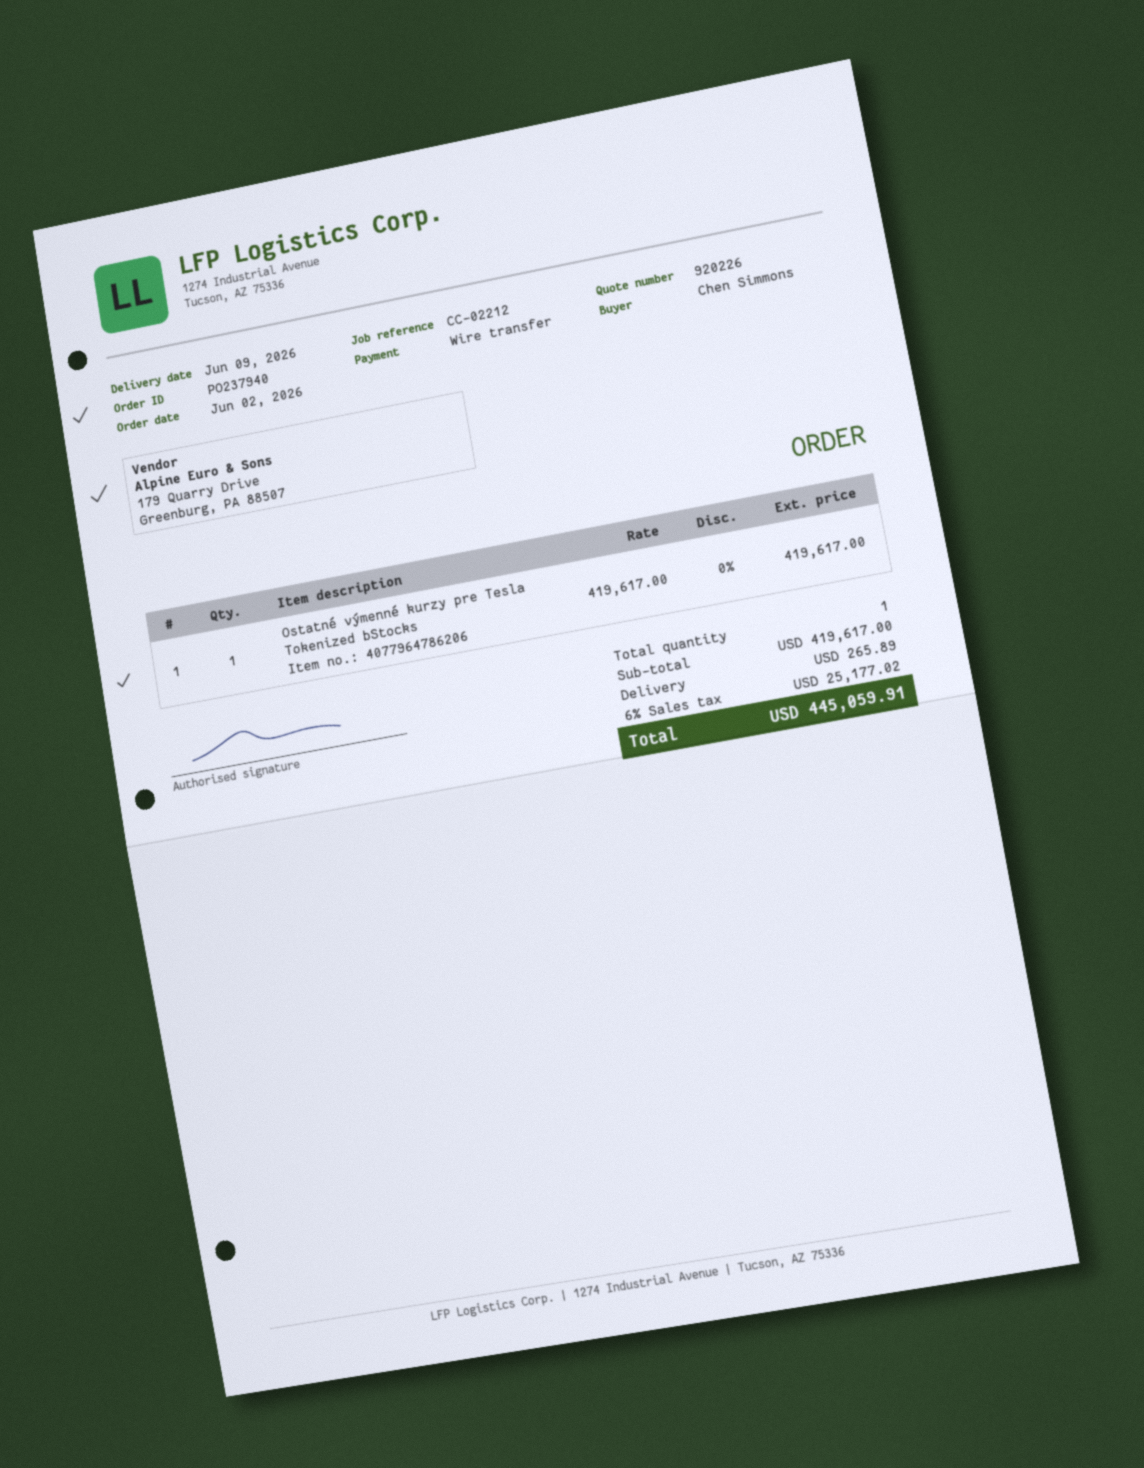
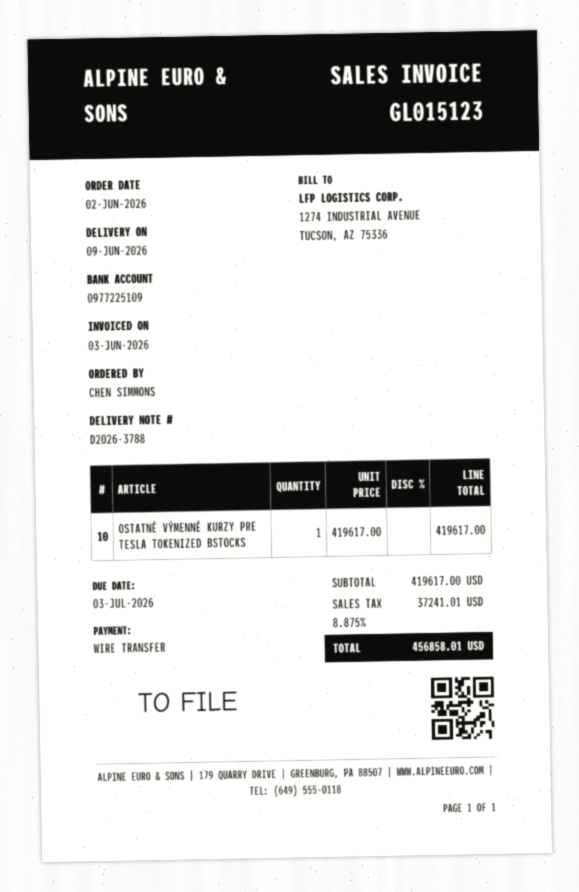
shipping: 265.89 -> none
tax: 6% = 25177.02 -> 8.875% = 37241.01
total: 445059.91 -> 456858.01

